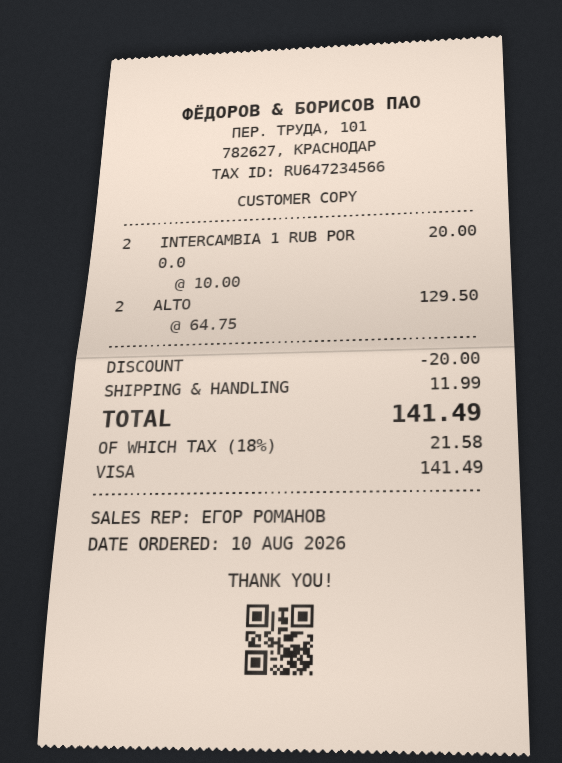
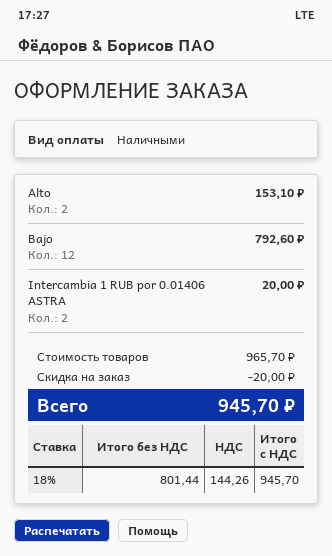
payment method: Visa -> cash
ALTO: 2 for 129.50 -> 2 for 153.10
Bajo: none -> 12 for 792.60
shipping: 11.99 -> none
tax: 18% = 21.58 -> 18% = 144.26
total: 141.49 -> 945.70

